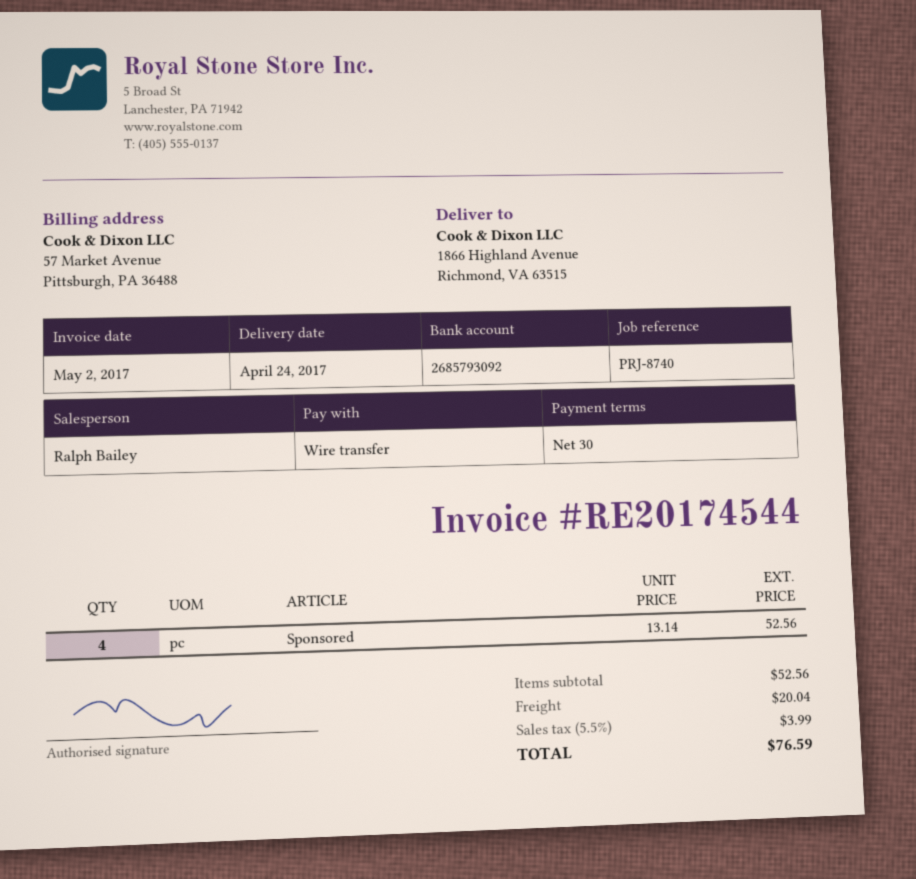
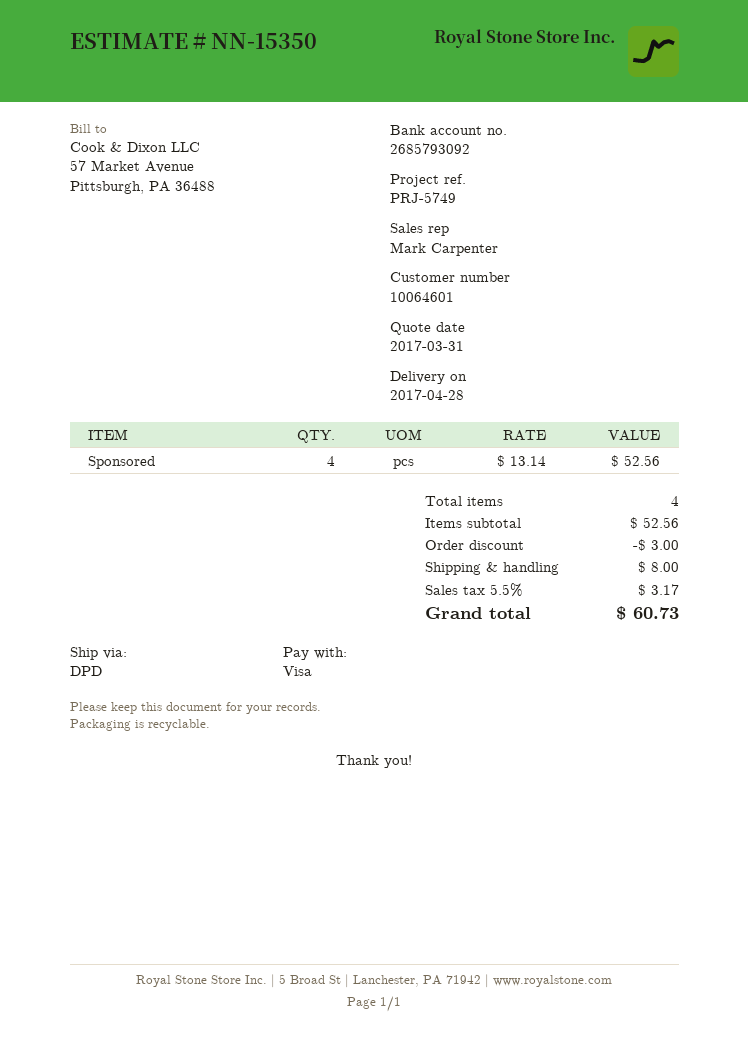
delivery date: 2017-04-24 -> 2017-04-28
reference: PRJ-8740 -> PRJ-5749
sales rep: Ralph Bailey -> Mark Carpenter
payment method: bank transfer -> Visa
discount: none -> 3.00
shipping: 20.04 -> 8.00
tax: 5.5% = 3.99 -> 5.5% = 3.17
total: 76.59 -> 60.73

